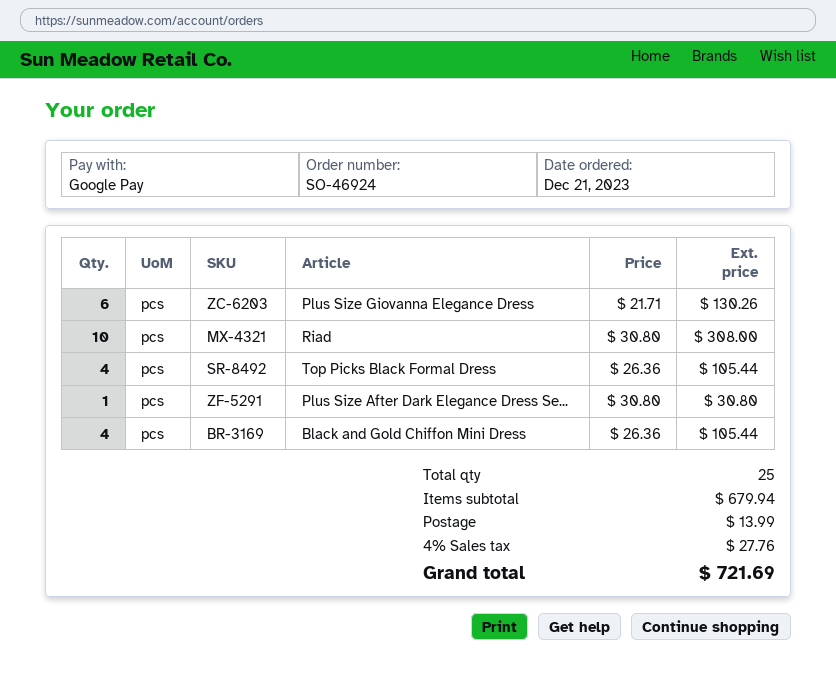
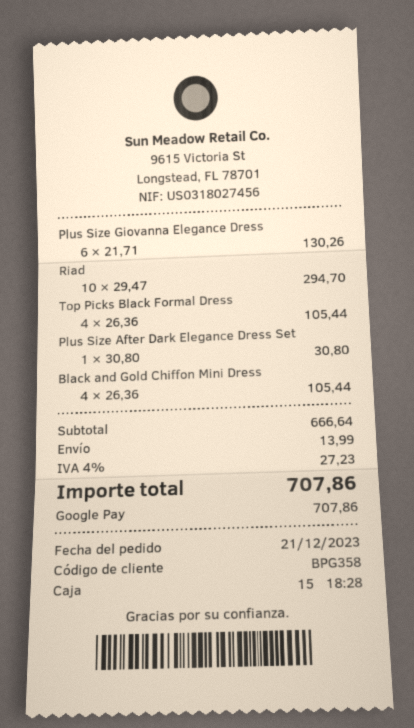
Riad: 10 x 30.80 = 308.00 -> 10 x 29.47 = 294.70
subtotal: 679.94 -> 666.64
tax: 4% = 27.76 -> 4% = 27.23
total: 721.69 -> 707.86

